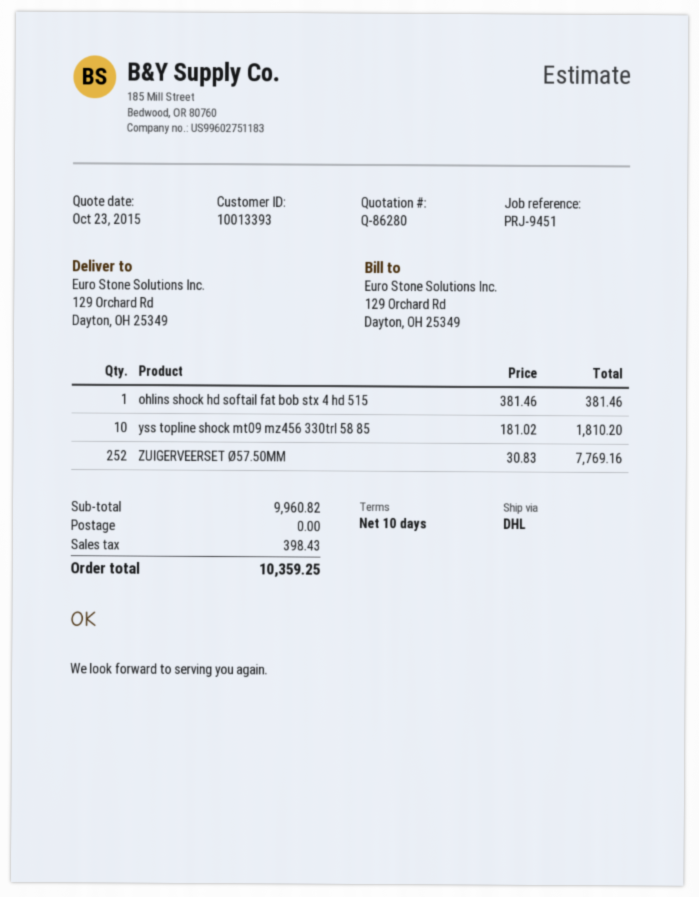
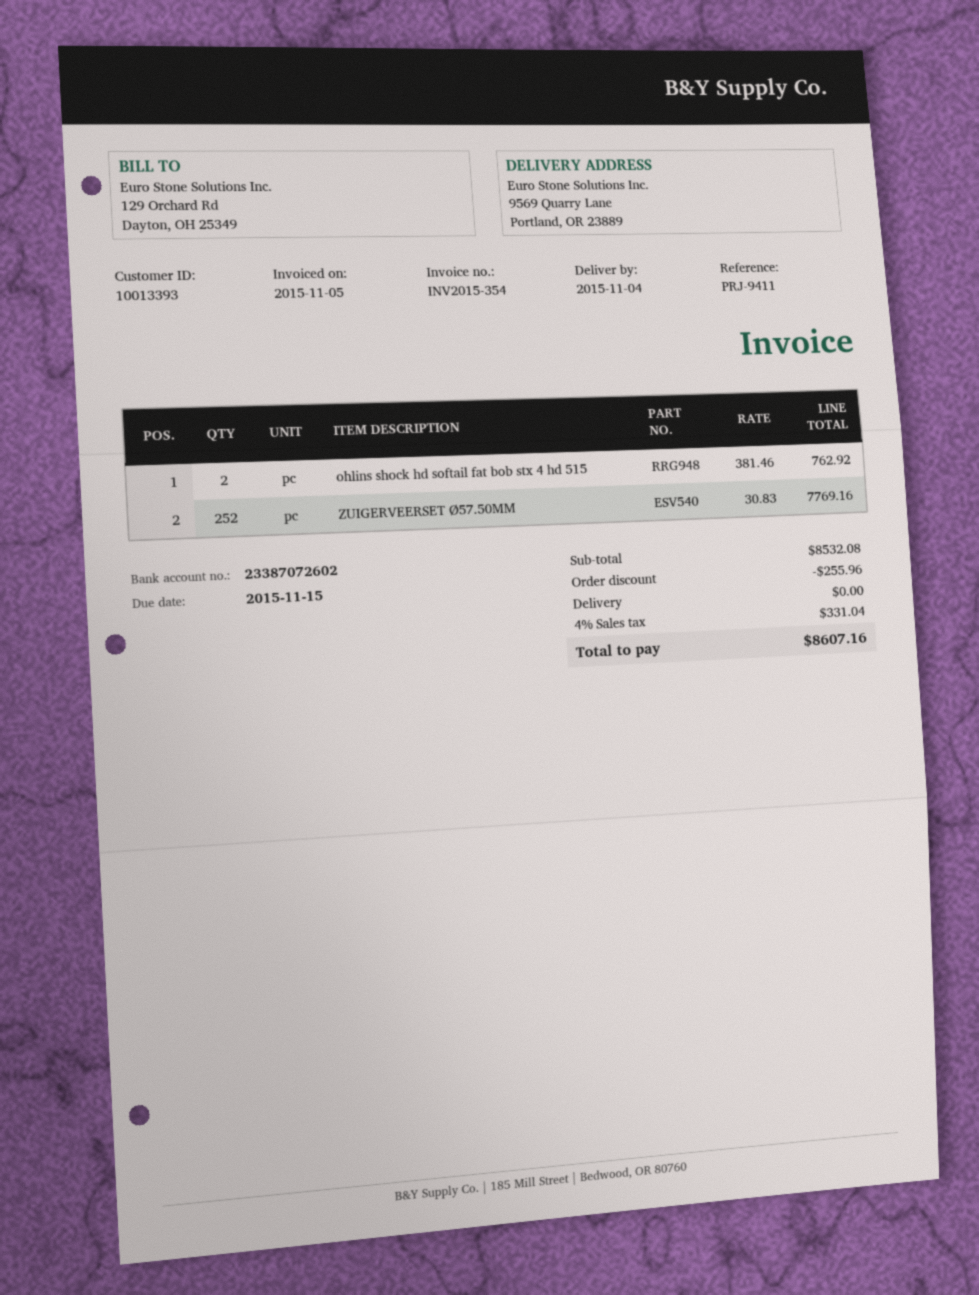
reference: PRJ-9451 -> PRJ-9411
ship to: 129 Orchard Rd, Dayton, OH 25349 -> 9569 Quarry Lane, Portland, OR 23889
ohlins shock hd softail fat bob stx 4 hd 515: 1 x 381.46 = 381.46 -> 2 x 381.46 = 762.92
yss topline shock mt09 mz456 330trl 58 85: 10 x 181.02 = 1810.20 -> none
subtotal: 9960.82 -> 8532.08
discount: none -> 255.96
tax: 398.43 -> 331.04
total: 10359.25 -> 8607.16

